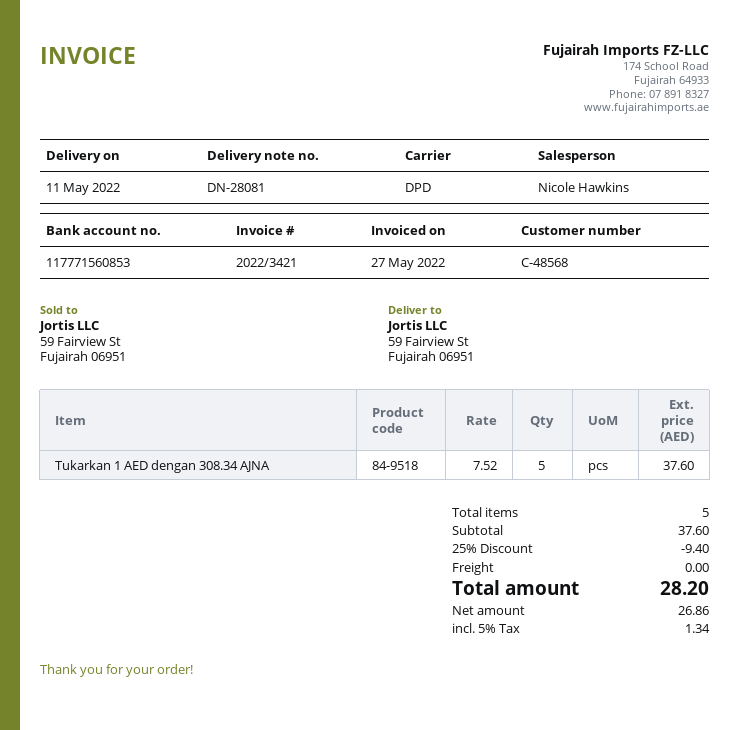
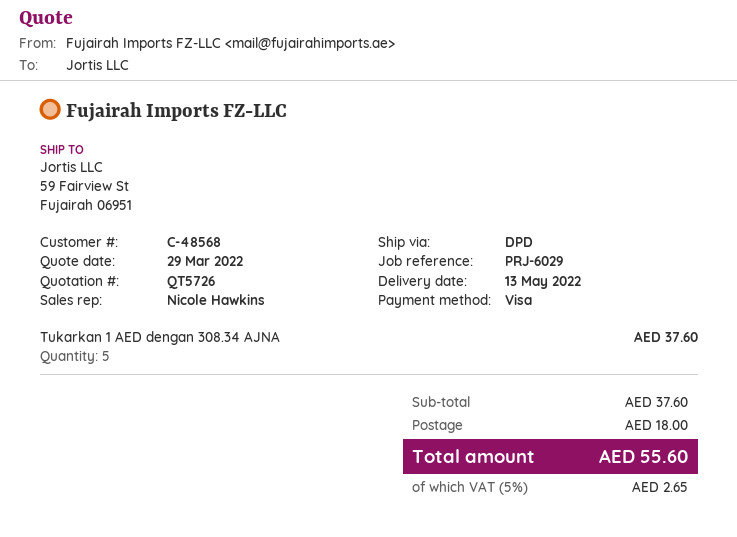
delivery date: 2022-05-11 -> 2022-05-13
discount: 25% = 9.40 -> none
shipping: 0.00 -> 18.00
tax: 5% = 1.34 -> 5% = 2.65
total: 28.20 -> 55.60

